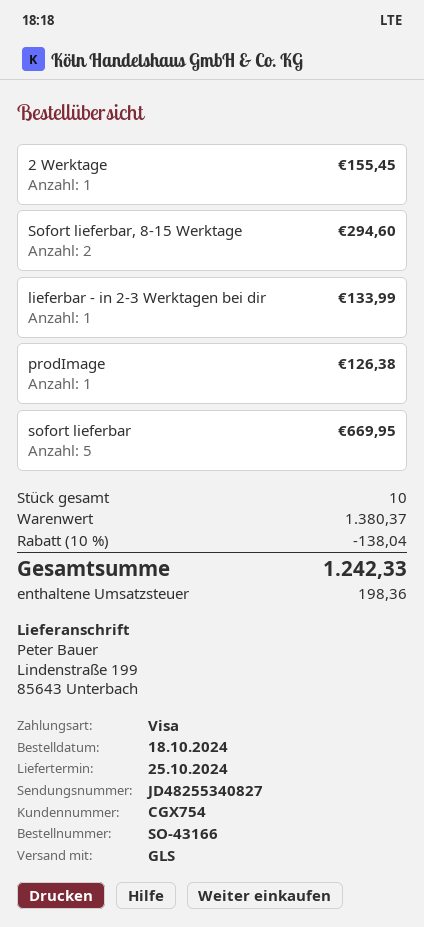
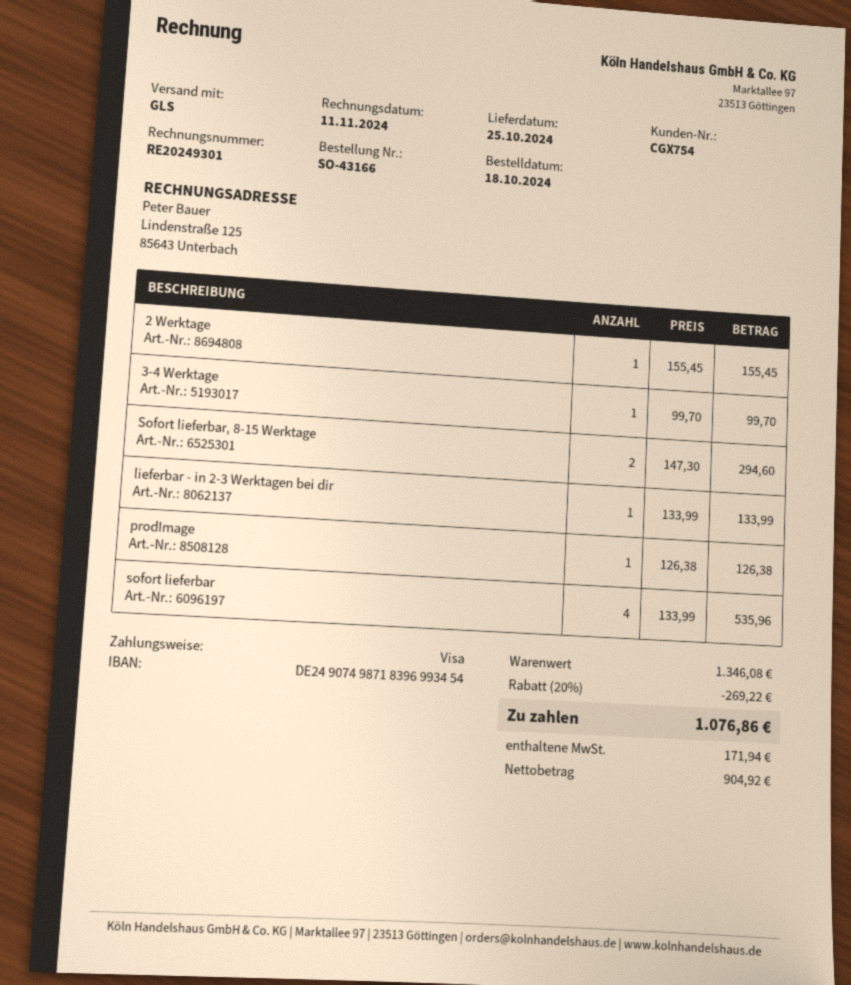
sofort lieferbar: 5 for 669.95 -> 4 for 535.96
3-4 Werktage: none -> 1 for 99.70
subtotal: 1380.37 -> 1346.08
discount: 10% = 138.04 -> 20% = 269.22
tax: 198.36 -> 171.94
total: 1242.33 -> 1076.86

